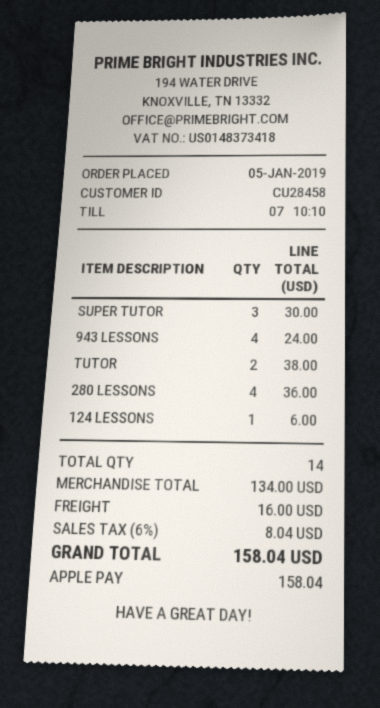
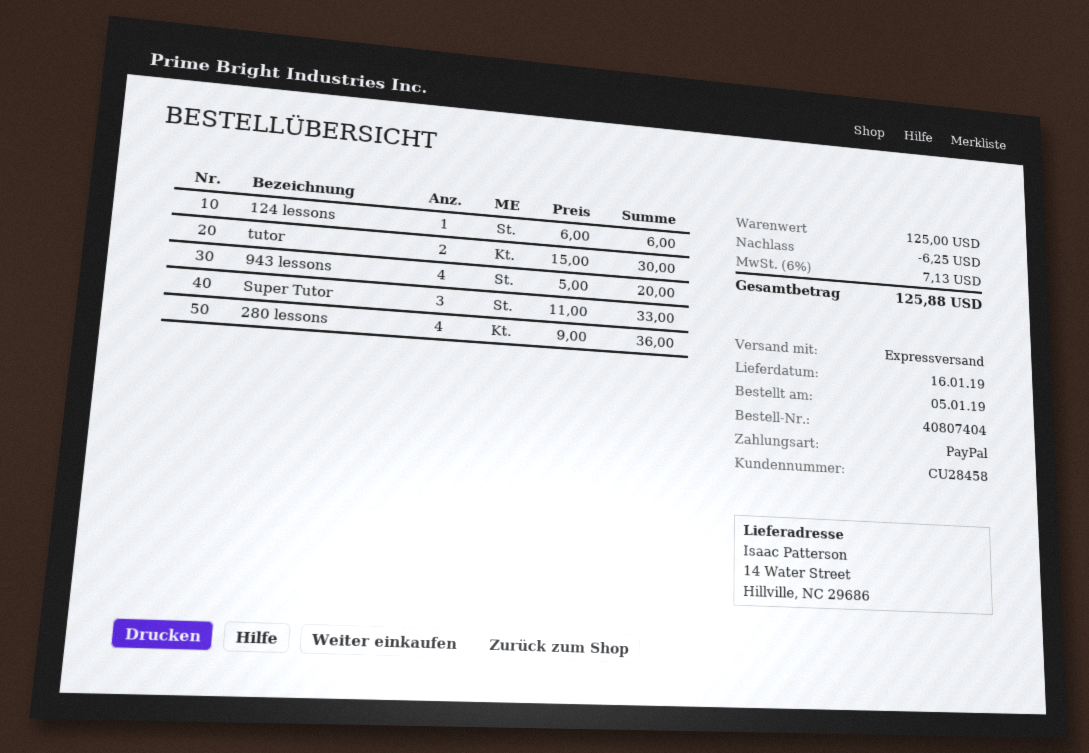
payment method: Apple Pay -> PayPal
SUPER TUTOR: 3 for 30.00 -> 3 for 33.00
943 LESSONS: 4 for 24.00 -> 4 for 20.00
TUTOR: 2 for 38.00 -> 2 for 30.00
subtotal: 134.00 -> 125.00
discount: none -> 6.25
shipping: 16.00 -> none
tax: 6% = 8.04 -> 6% = 7.13
total: 158.04 -> 125.88

